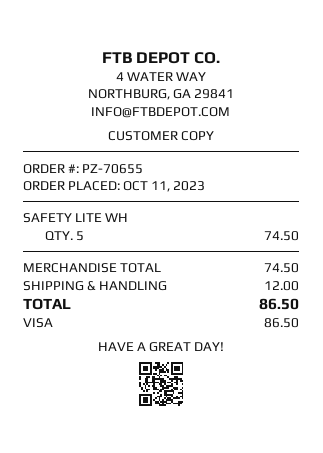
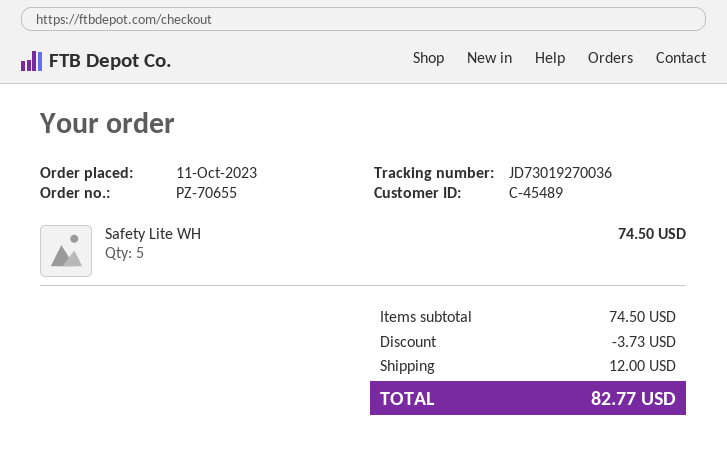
discount: none -> 3.73
total: 86.50 -> 82.77

